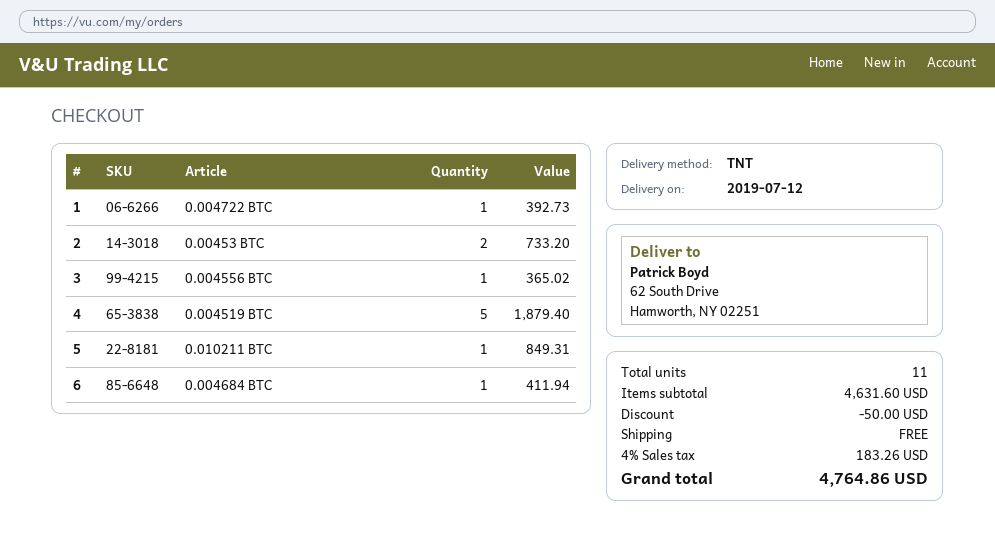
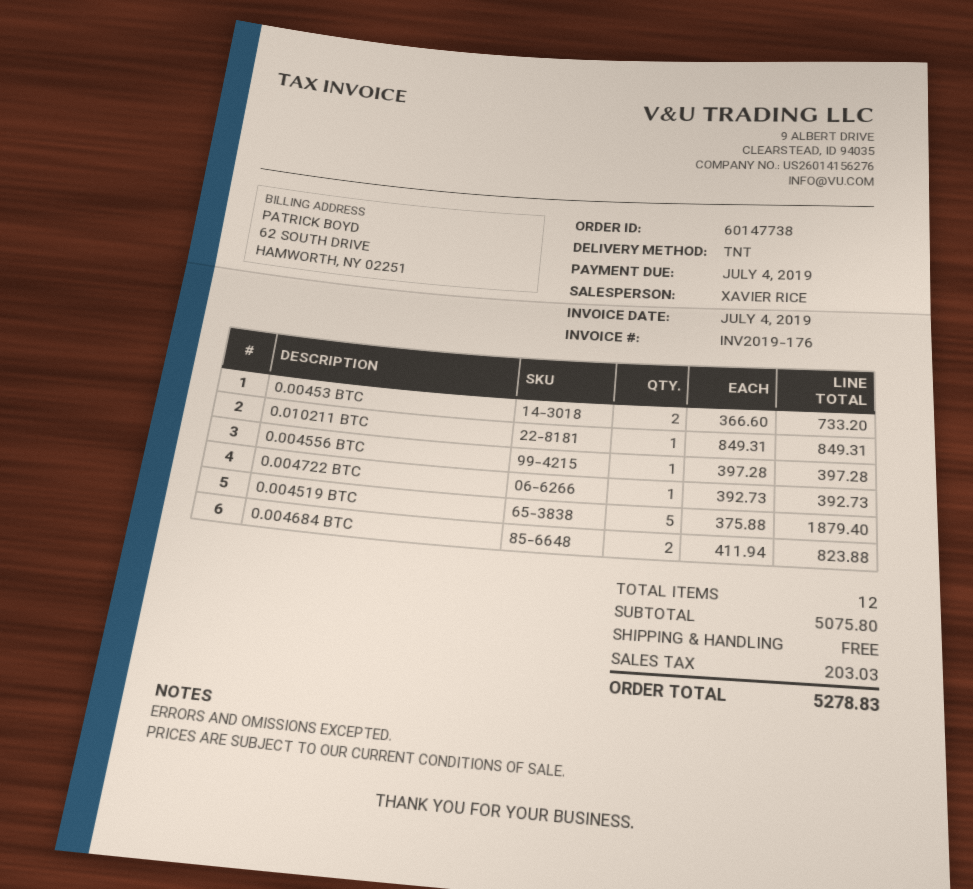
0.004556 BTC: 1 for 365.02 -> 1 for 397.28
0.004684 BTC: 1 for 411.94 -> 2 for 823.88
total quantity: 11 -> 12
subtotal: 4631.60 -> 5075.80
discount: 50.00 -> none
tax: 183.26 -> 203.03
total: 4764.86 -> 5278.83

